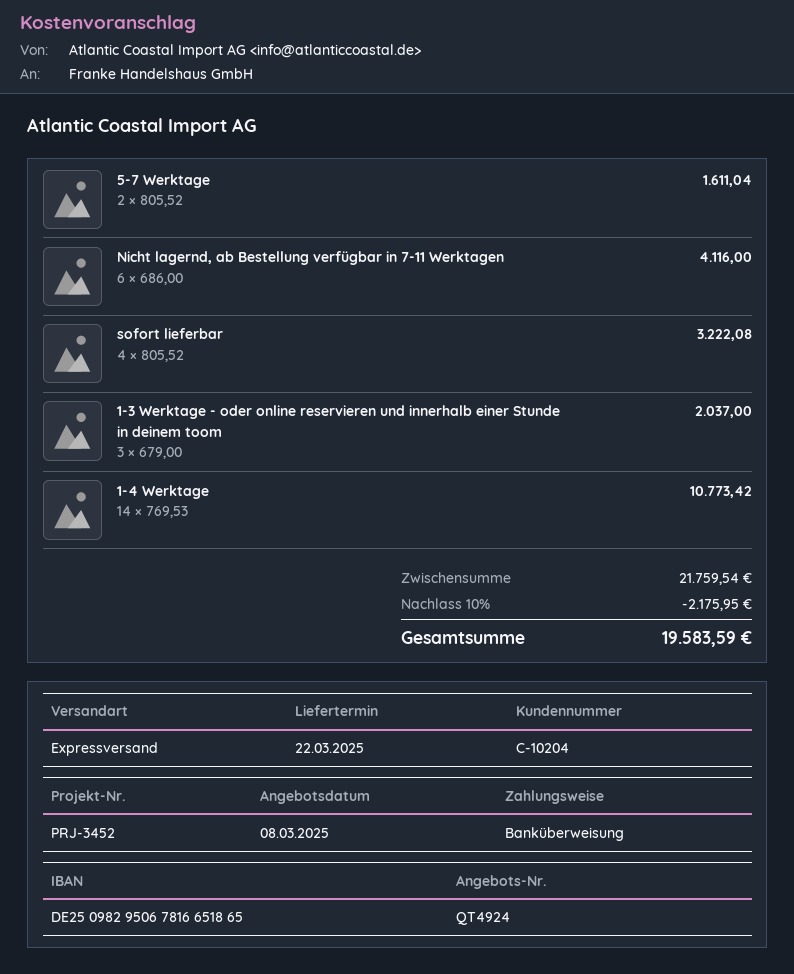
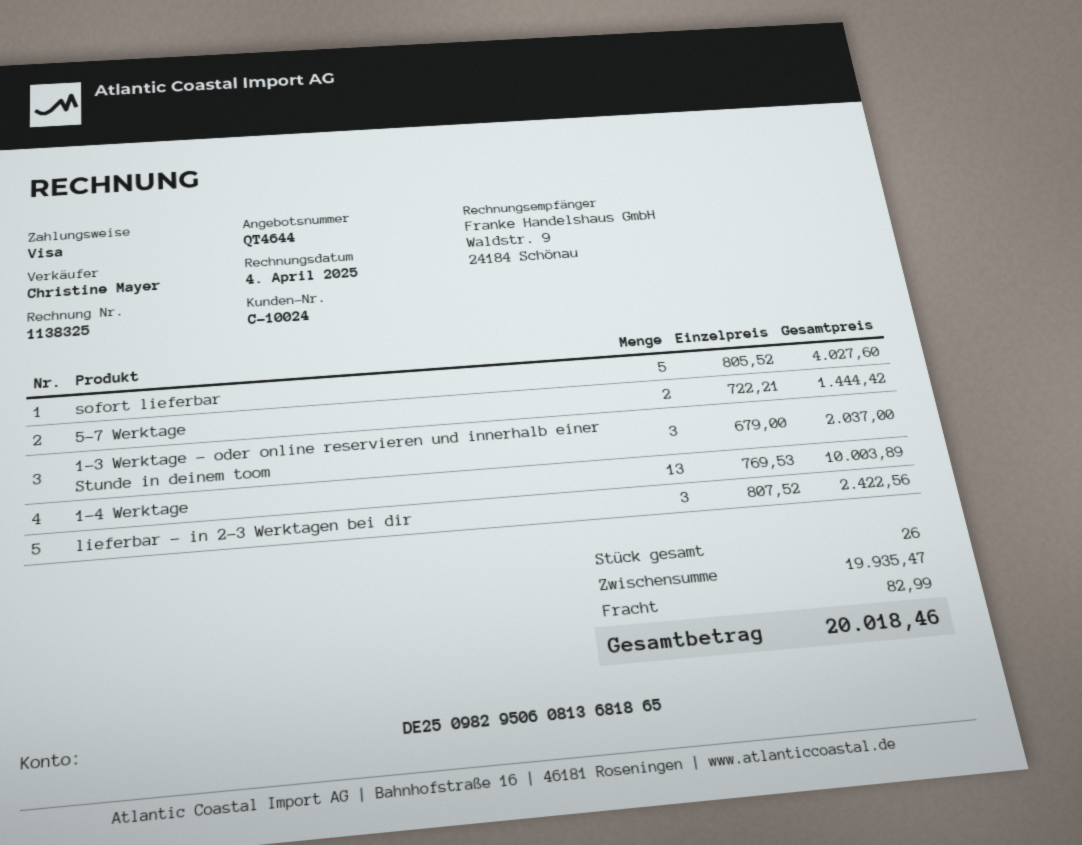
quote number: QT4924 -> QT4644
customer number: C-10204 -> C-10024
payment method: bank transfer -> Visa
bank account: DE25098295067816651865 -> DE25098295060813681865
5-7 Werktage: 2 x 805.52 = 1611.04 -> 2 x 722.21 = 1444.42
Nicht lagernd, ab Bestellung verfügbar in 7-11 Werktagen: 6 x 686.00 = 4116.00 -> none
sofort lieferbar: 4 x 805.52 = 3222.08 -> 5 x 805.52 = 4027.60
1-4 Werktage: 14 x 769.53 = 10773.42 -> 13 x 769.53 = 10003.89
lieferbar - in 2-3 Werktagen bei dir: none -> 3 x 807.52 = 2422.56
subtotal: 21759.54 -> 19935.47
discount: 10% = 2175.95 -> none
shipping: none -> 82.99
total: 19583.59 -> 20018.46

